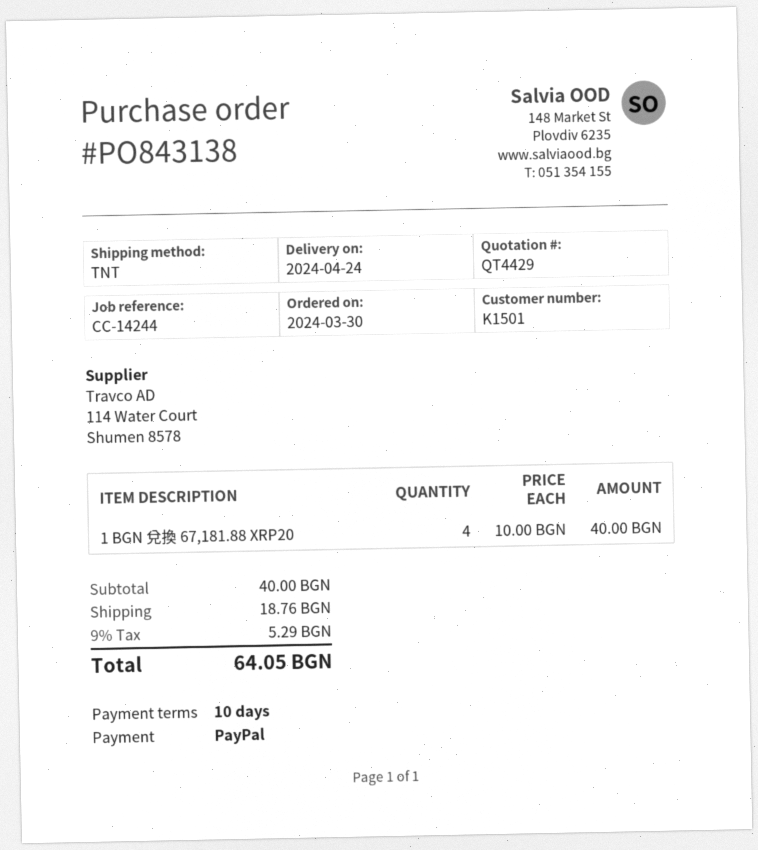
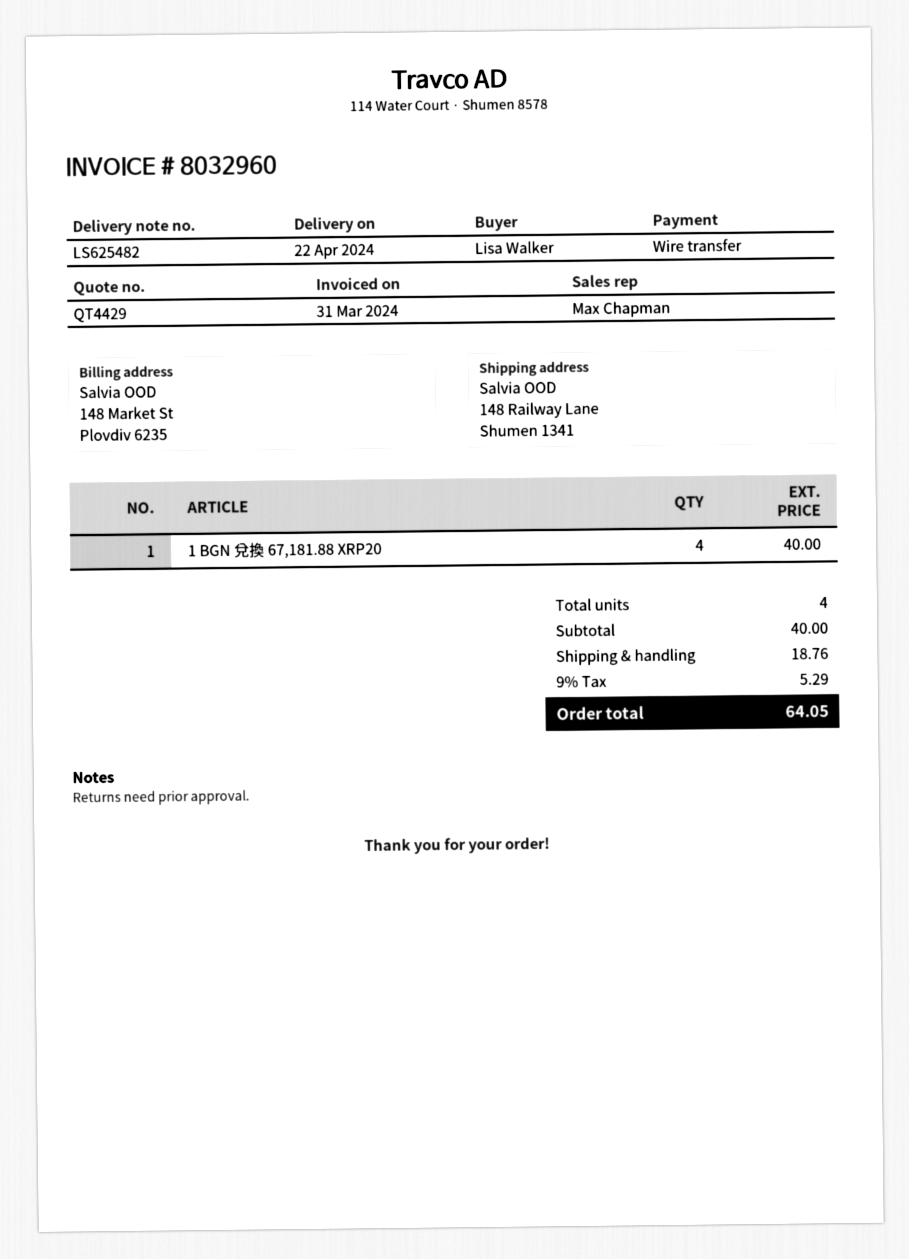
delivery date: 2024-04-24 -> 2024-04-22
payment method: PayPal -> bank transfer

